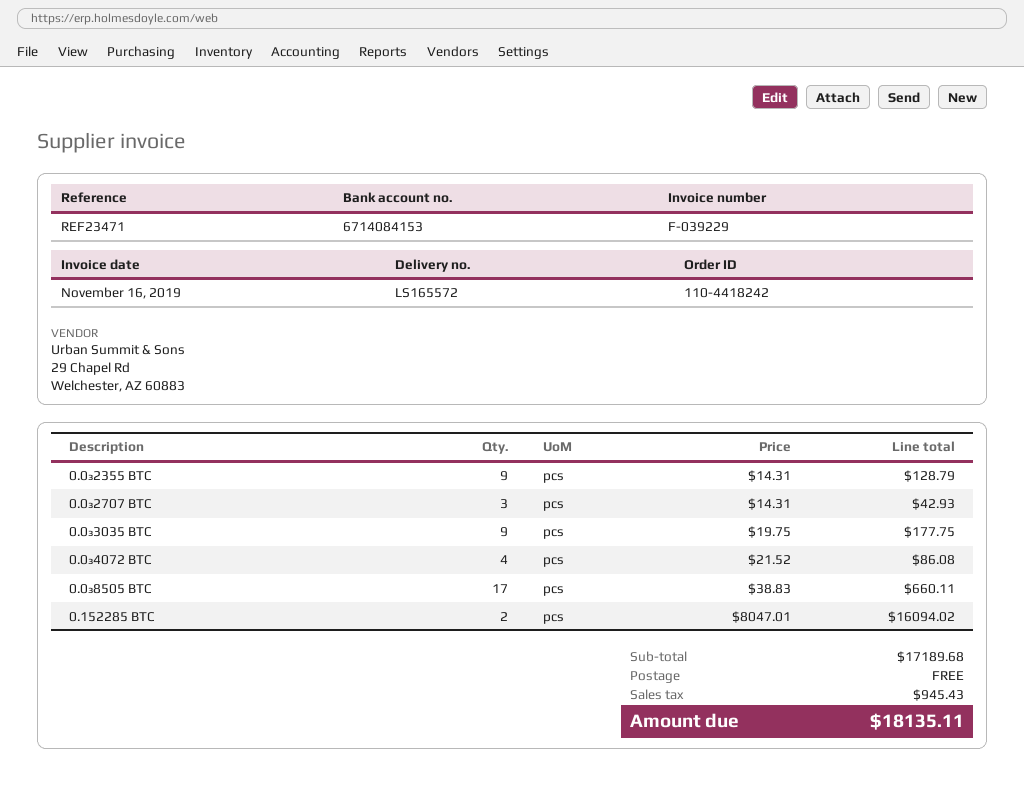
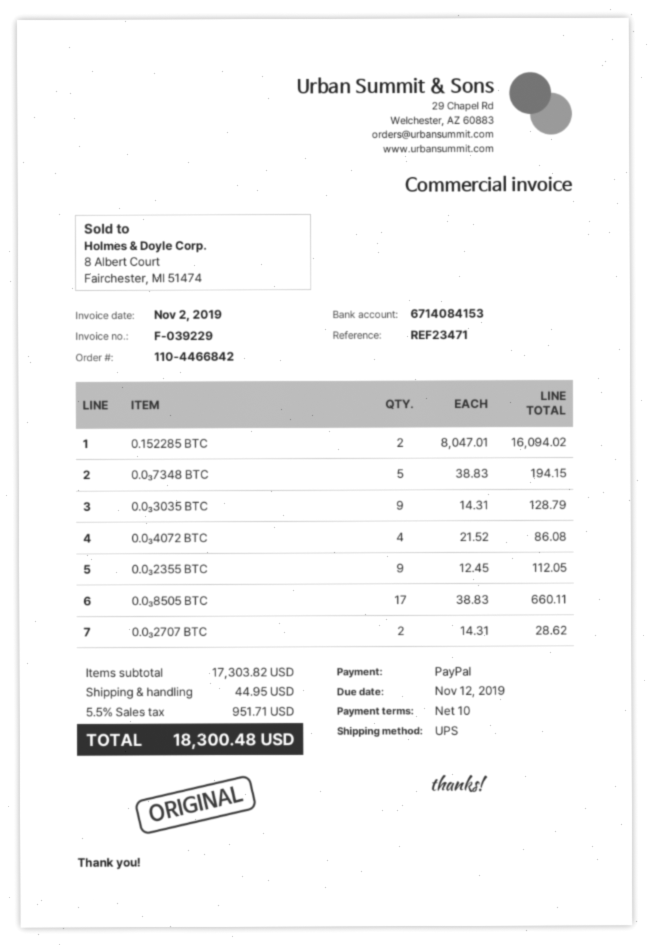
order number: 110-4418242 -> 110-4466842
invoice date: 2019-11-16 -> 2019-11-02
0.0₃2355 BTC: 9 x 14.31 = 128.79 -> 9 x 12.45 = 112.05
0.0₃2707 BTC: 3 x 14.31 = 42.93 -> 2 x 14.31 = 28.62
0.0₃3035 BTC: 9 x 19.75 = 177.75 -> 9 x 14.31 = 128.79
0.0₃7348 BTC: none -> 5 x 38.83 = 194.15
subtotal: 17189.68 -> 17303.82
shipping: 0.00 -> 44.95
tax: 945.43 -> 951.71
total: 18135.11 -> 18300.48

